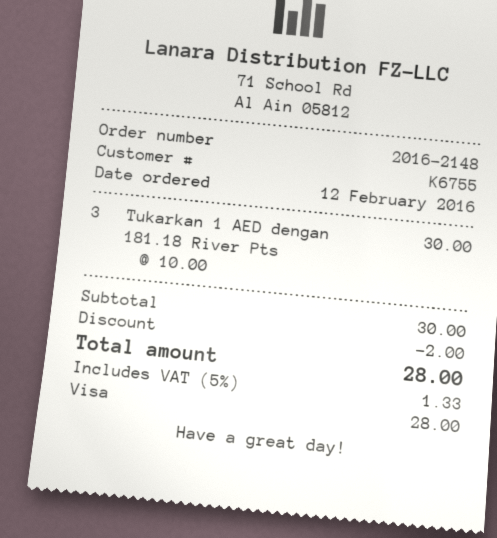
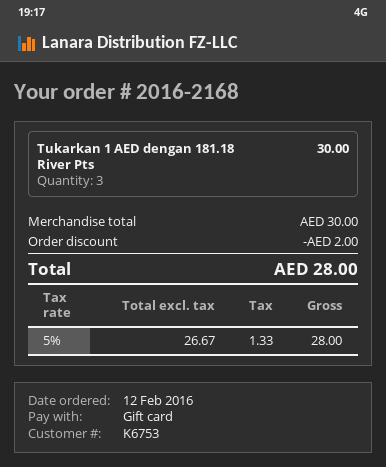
order number: 2016-2148 -> 2016-2168
customer number: K6755 -> K6753
payment method: Visa -> gift card

